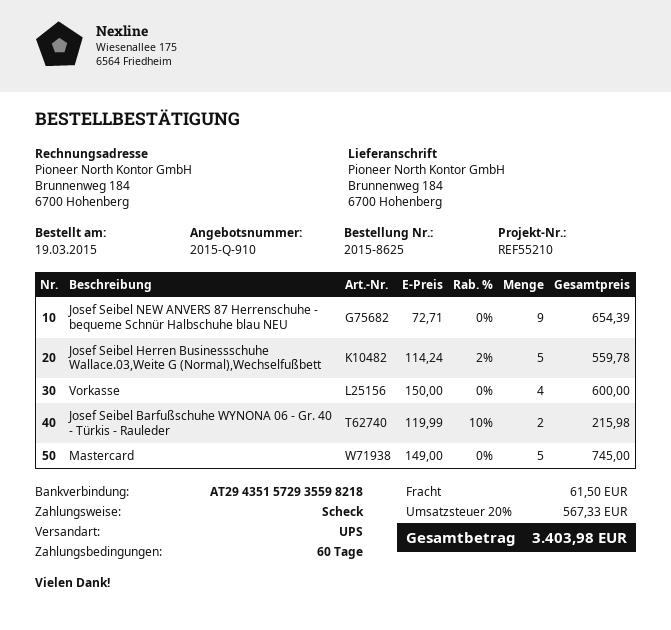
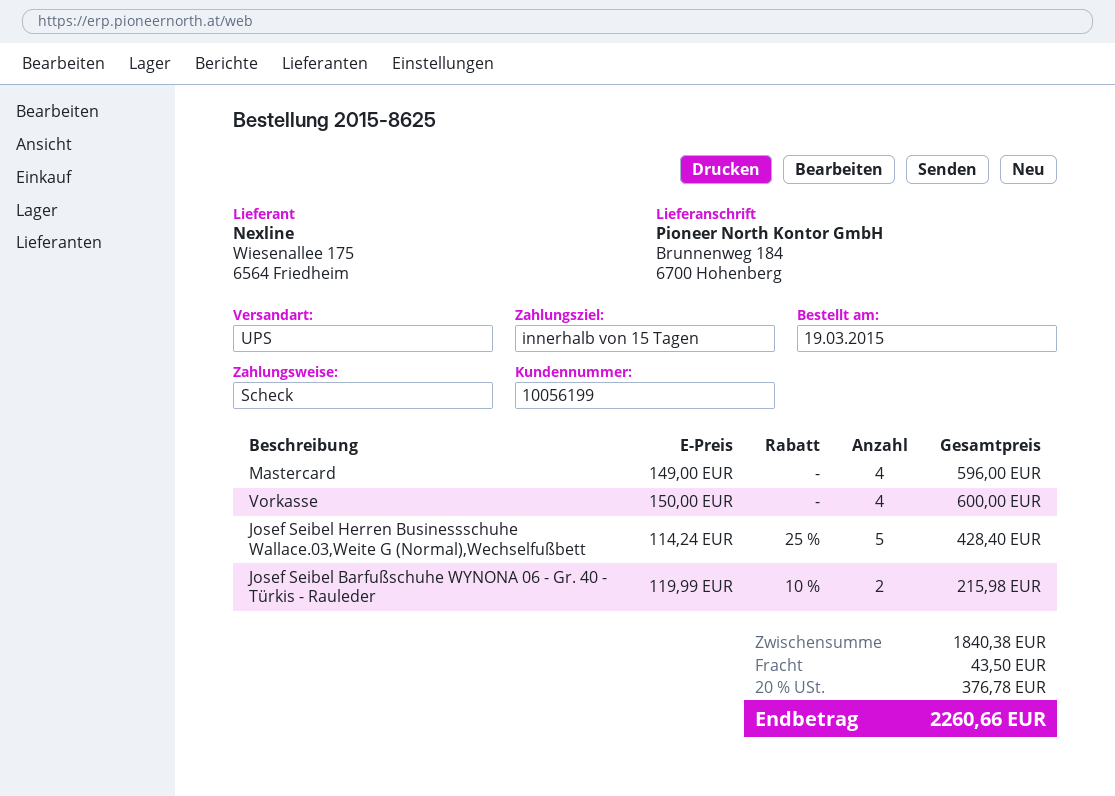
payment terms: 60 days -> 15 days
Josef Seibel NEW ANVERS 87 Herrenschuhe - bequeme Schnür Halbschuhe blau NEU: 9 x 72.71 = 654.39 -> none
Josef Seibel Herren Businessschuhe Wallace.03,Weite G (Normal),Wechselfußbett: 5 x 114.24 - 2% = 559.78 -> 5 x 114.24 - 25% = 428.40
Mastercard: 5 x 149.00 = 745.00 -> 4 x 149.00 = 596.00
shipping: 61.50 -> 43.50
tax: 20% = 567.33 -> 20% = 376.78
total: 3403.98 -> 2260.66

